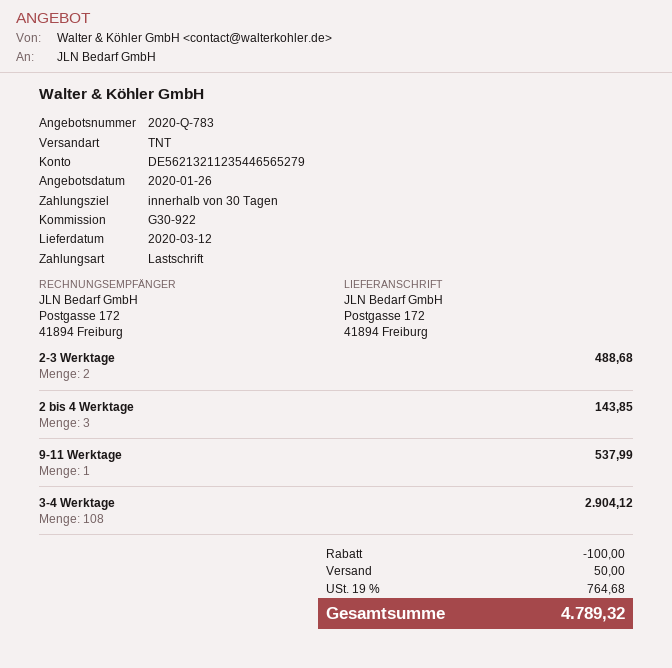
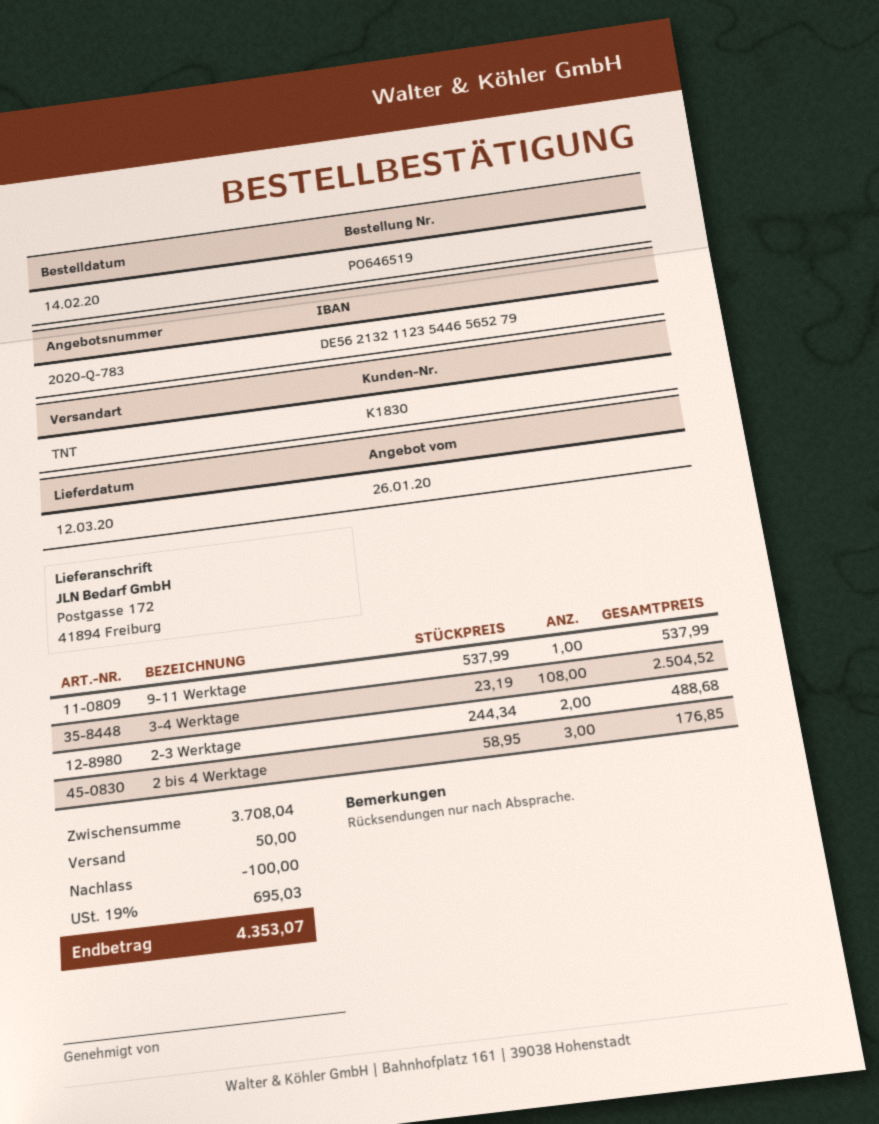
2 bis 4 Werktage: 3 for 143.85 -> 3 for 176.85
3-4 Werktage: 108 for 2904.12 -> 108 for 2504.52
tax: 19% = 764.68 -> 19% = 695.03
total: 4789.32 -> 4353.07

